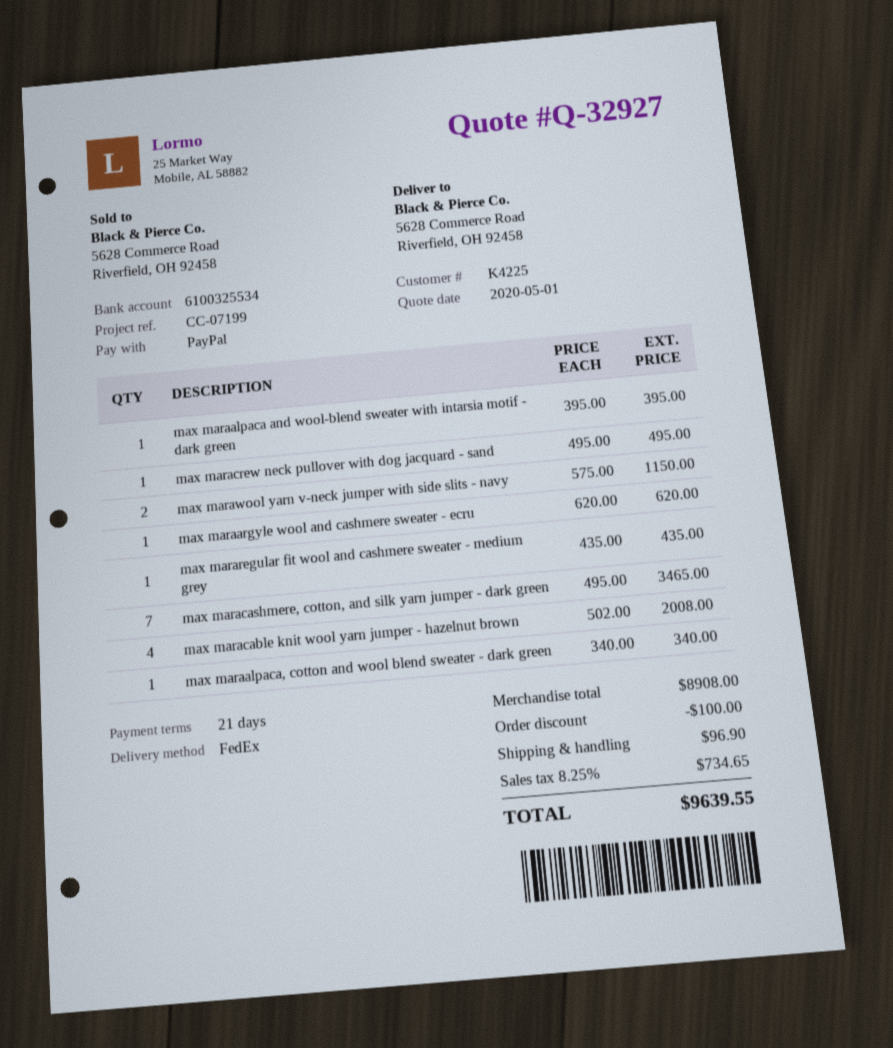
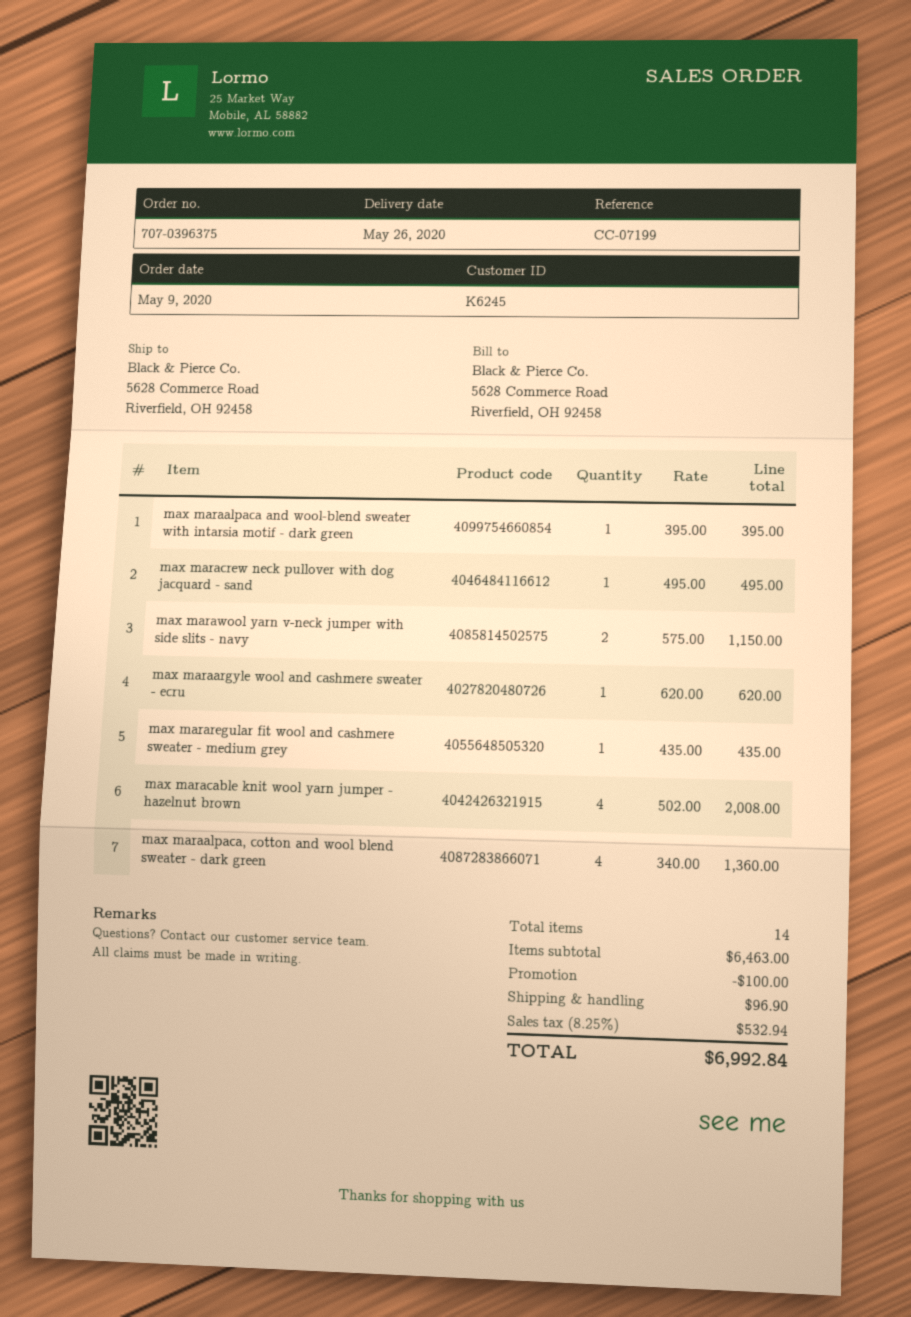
customer number: K4225 -> K6245
max maracashmere, cotton, and silk yarn jumper - dark green: 7 x 495.00 = 3465.00 -> none
max maraalpaca, cotton and wool blend sweater - dark green: 1 x 340.00 = 340.00 -> 4 x 340.00 = 1360.00
subtotal: 8908.00 -> 6463.00
tax: 8.25% = 734.65 -> 8.25% = 532.94
total: 9639.55 -> 6992.84

